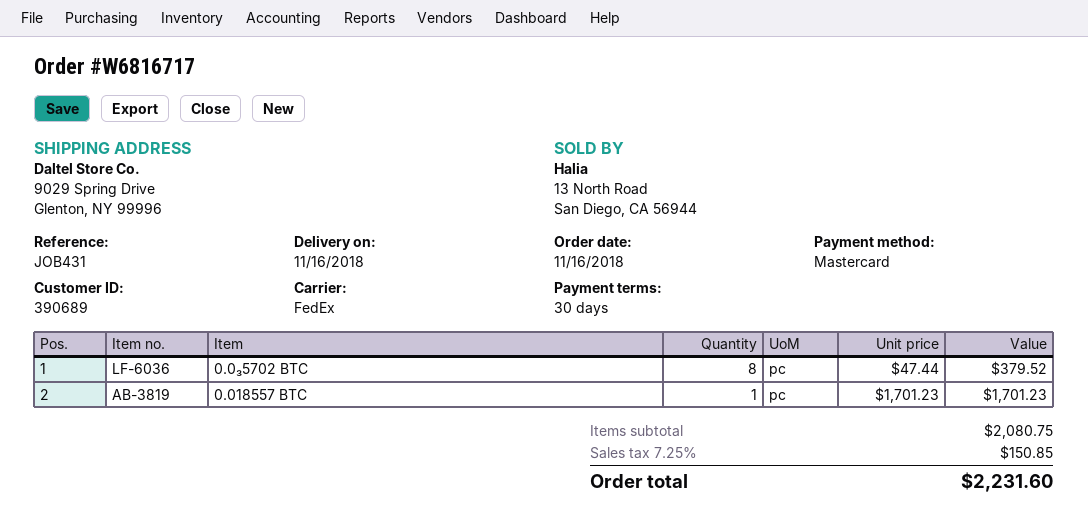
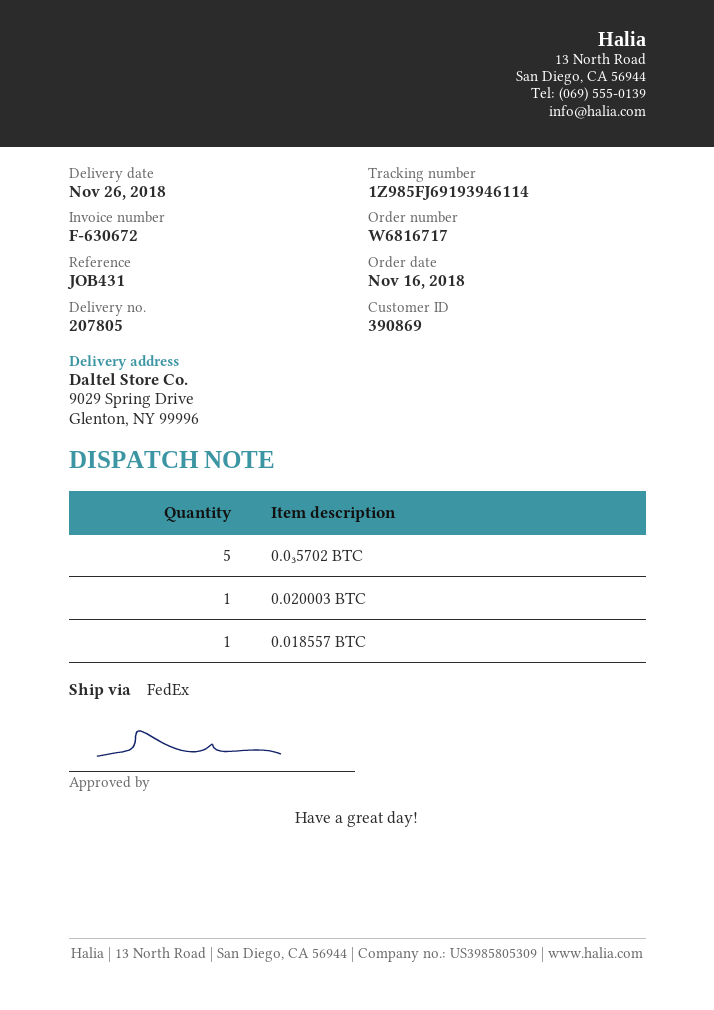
delivery date: 2018-11-16 -> 2018-11-26
customer number: 390689 -> 390869
0.0₃5702 BTC: 8 -> 5
0.020003 BTC: none -> 1

